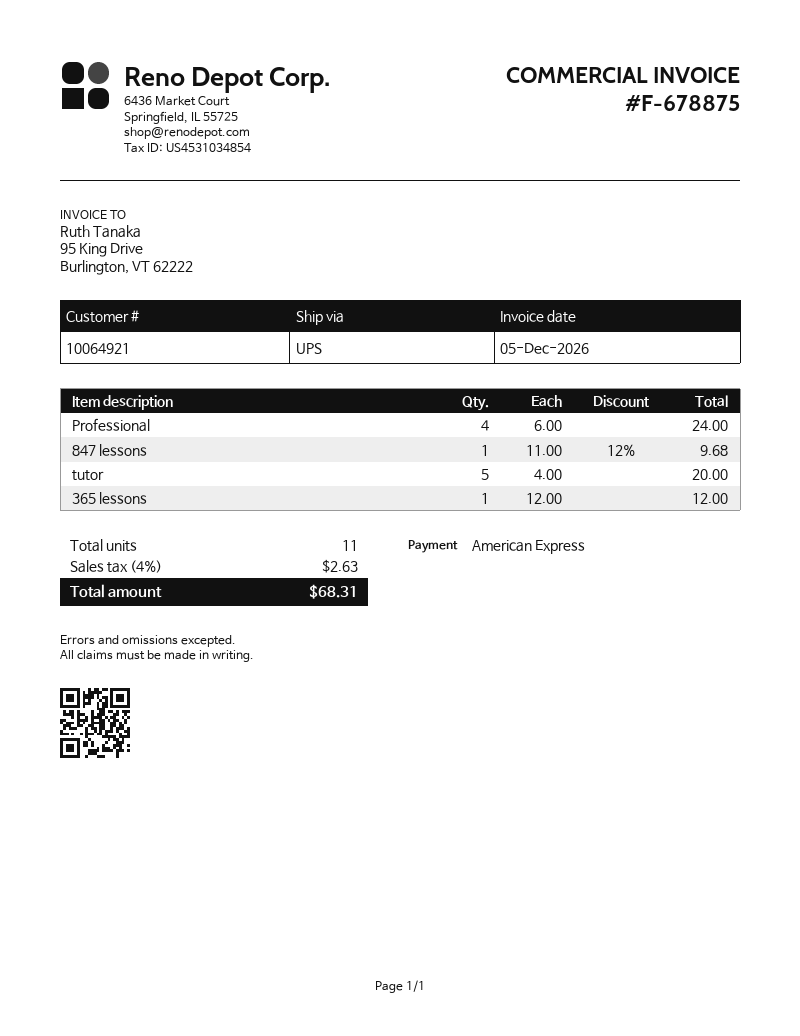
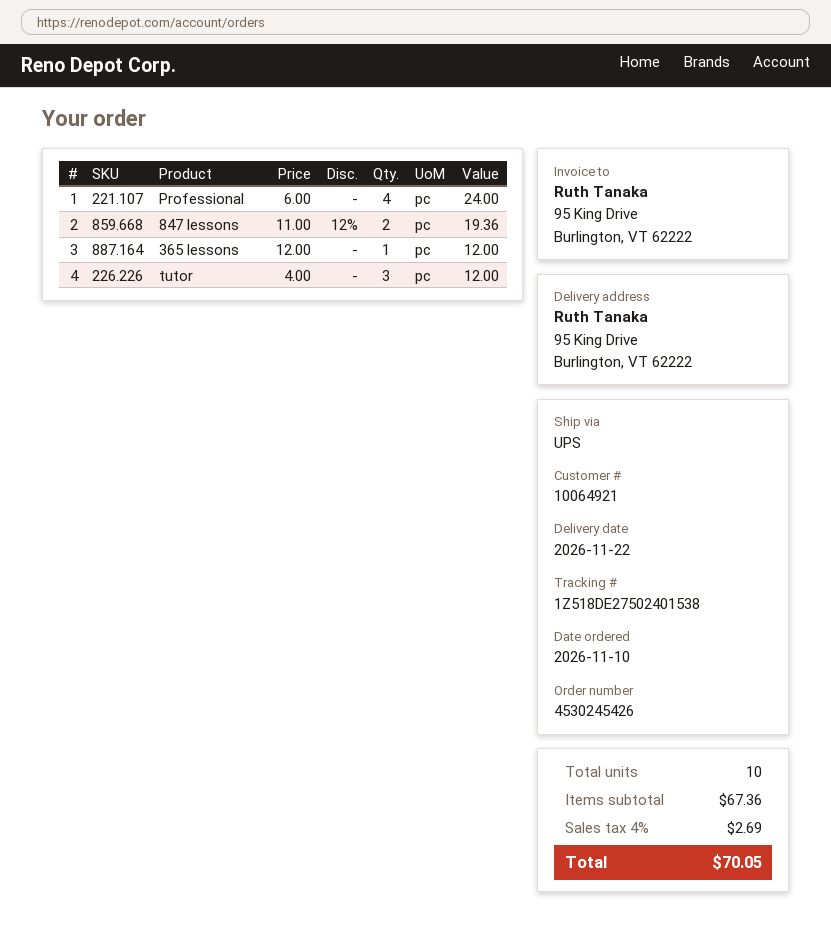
847 lessons: 1 x 11.00 - 12% = 9.68 -> 2 x 11.00 - 12% = 19.36
tutor: 5 x 4.00 = 20.00 -> 3 x 4.00 = 12.00
total quantity: 11 -> 10
tax: 4% = 2.63 -> 4% = 2.69
total: 68.31 -> 70.05

